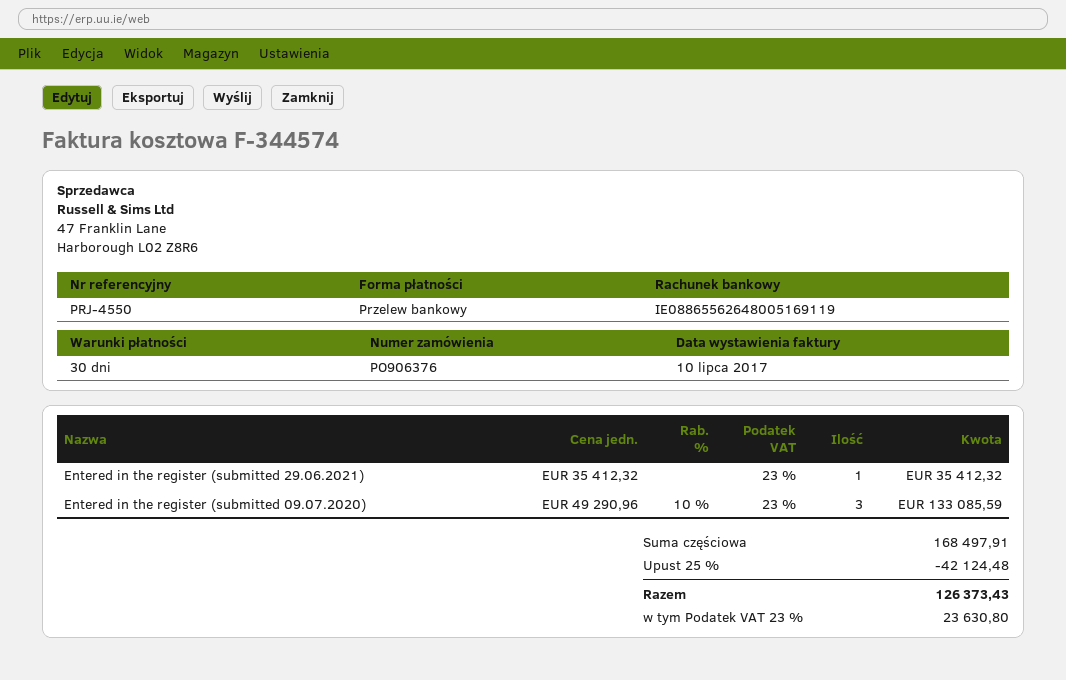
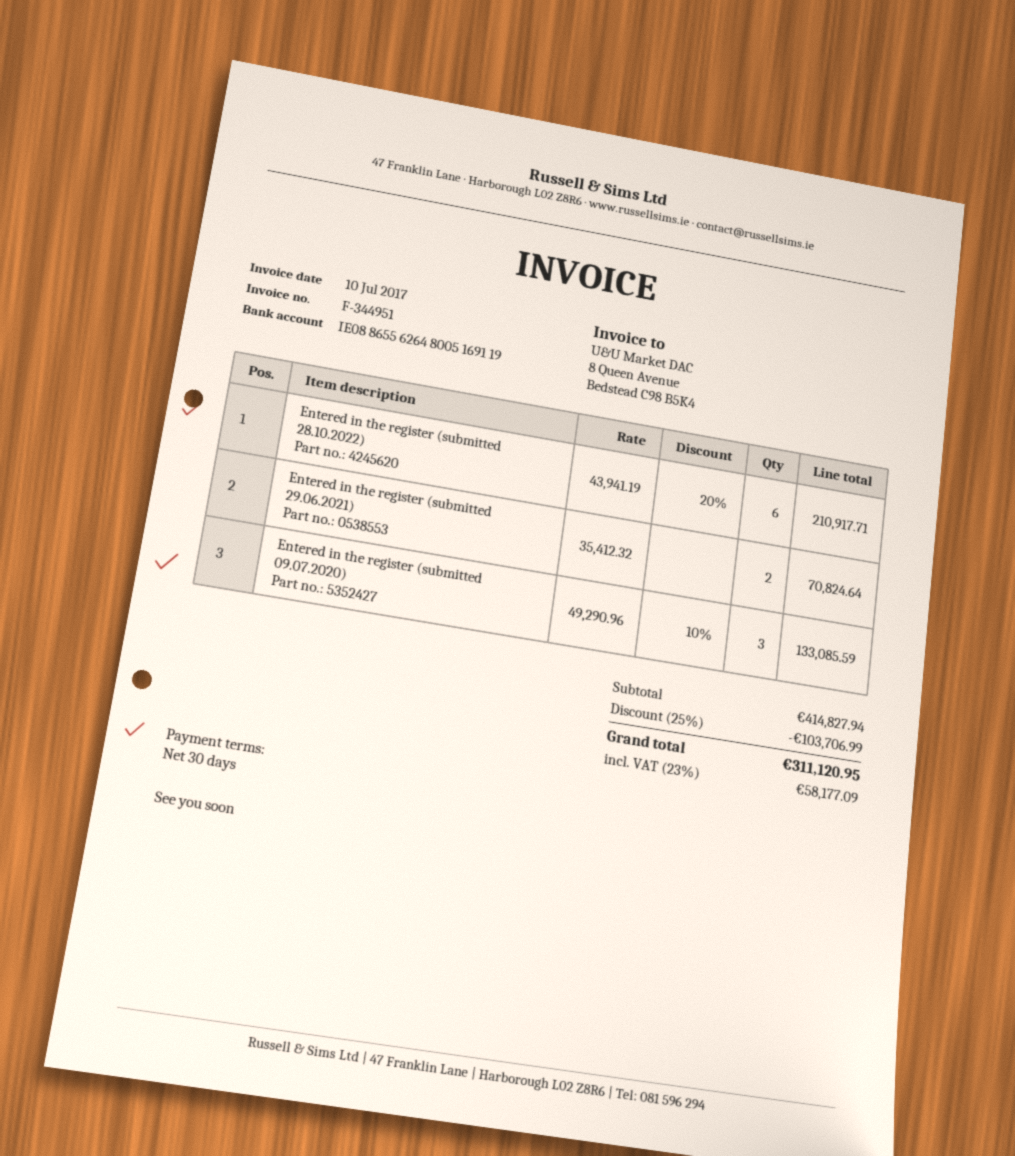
invoice number: F-344574 -> F-344951
Entered in the register (submitted 29.06.2021): 1 x 35412.32 = 35412.32 -> 2 x 35412.32 = 70824.64
Entered in the register (submitted 28.10.2022): none -> 6 x 43941.19 - 20% = 210917.71
subtotal: 168497.91 -> 414827.94
discount: 25% = 42124.48 -> 25% = 103706.99
tax: 23% = 23630.80 -> 23% = 58177.09
total: 126373.43 -> 311120.95

